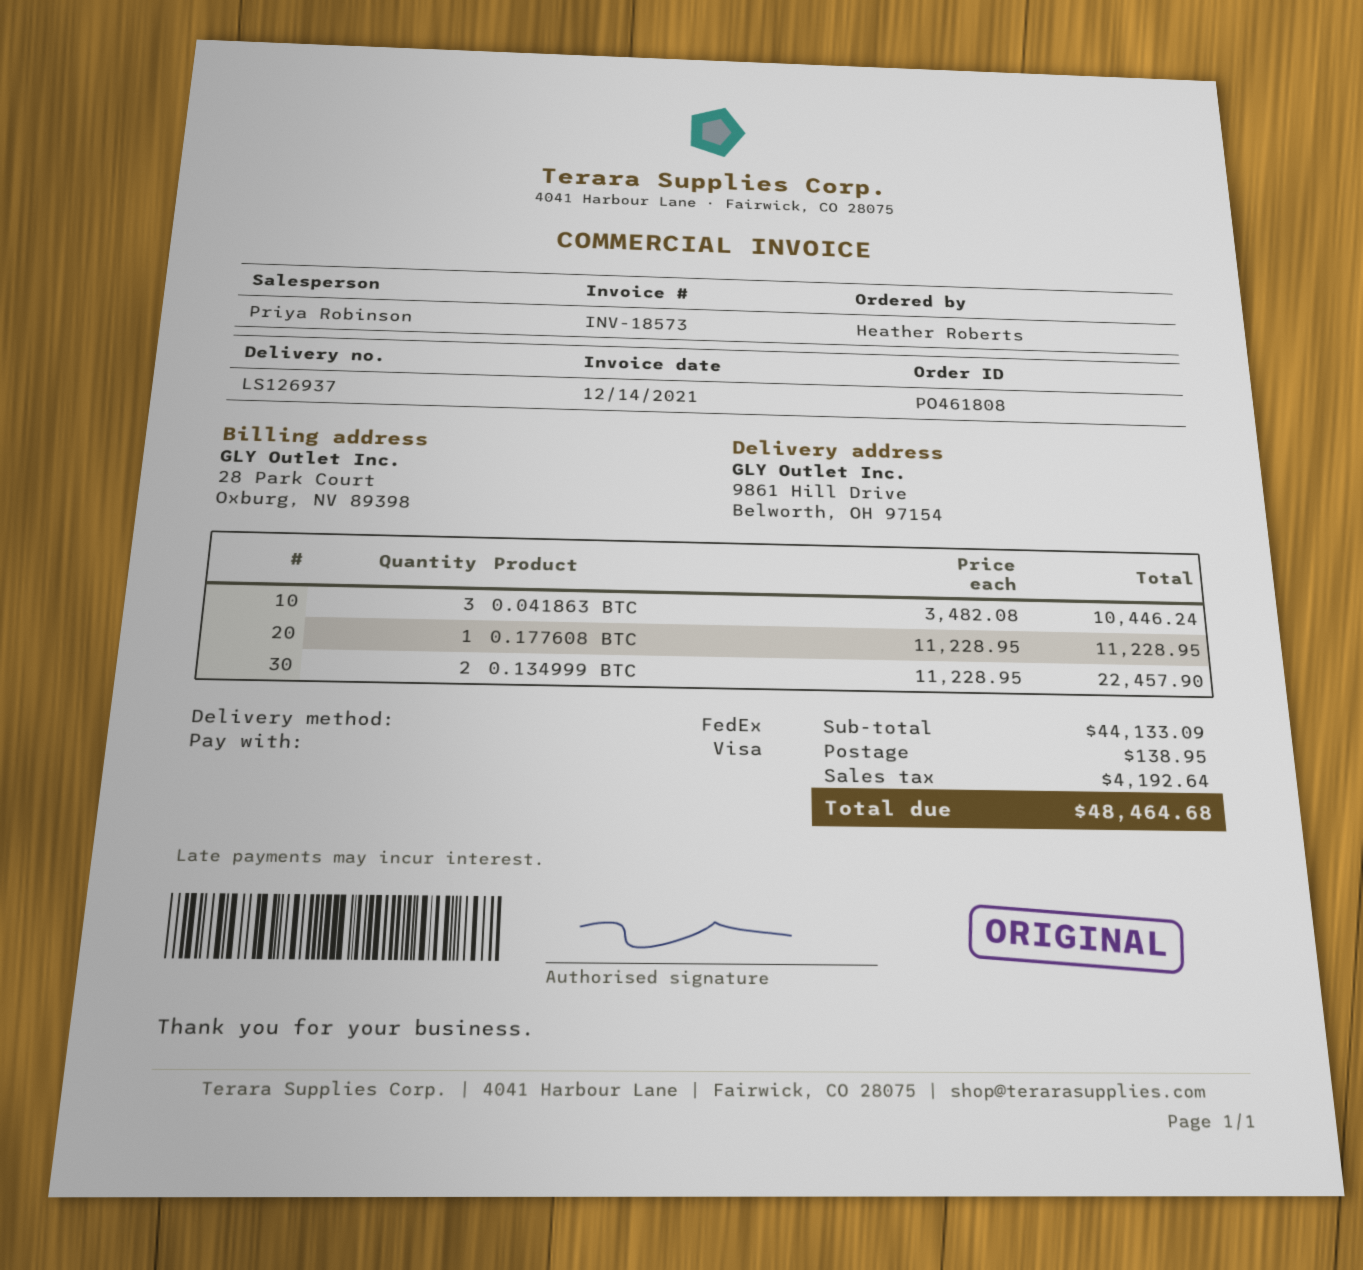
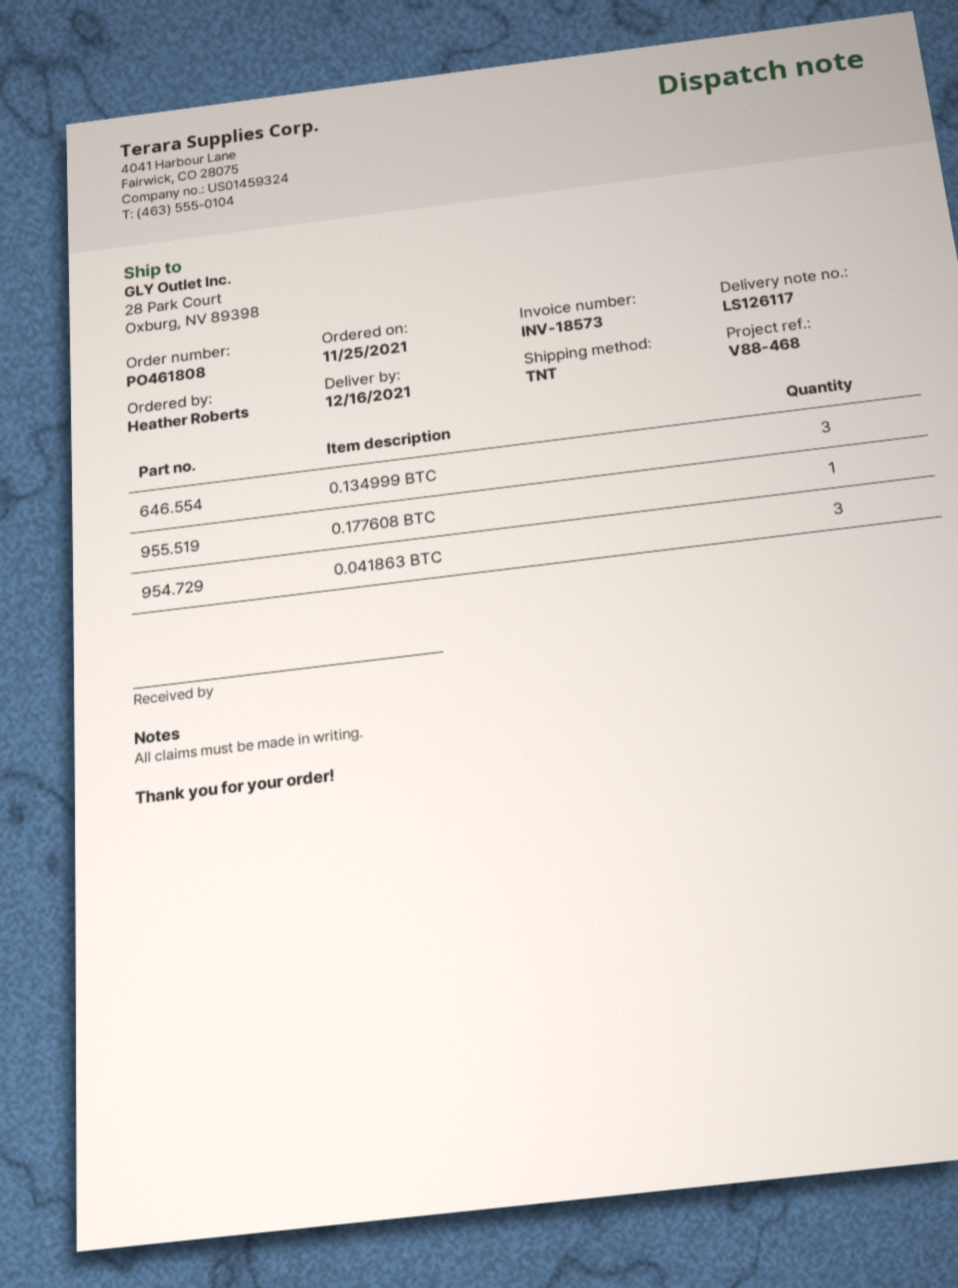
delivery note number: LS126937 -> LS126117
shipping method: FedEx -> TNT
ship to: 9861 Hill Drive, Belworth, OH 97154 -> 28 Park Court, Oxburg, NV 89398
0.134999 BTC: 2 -> 3

